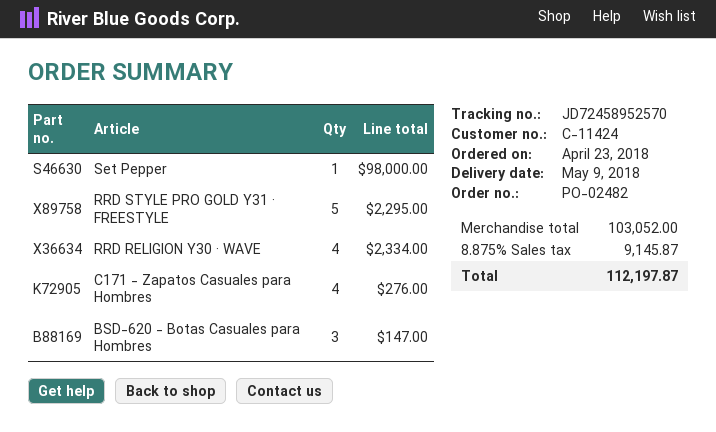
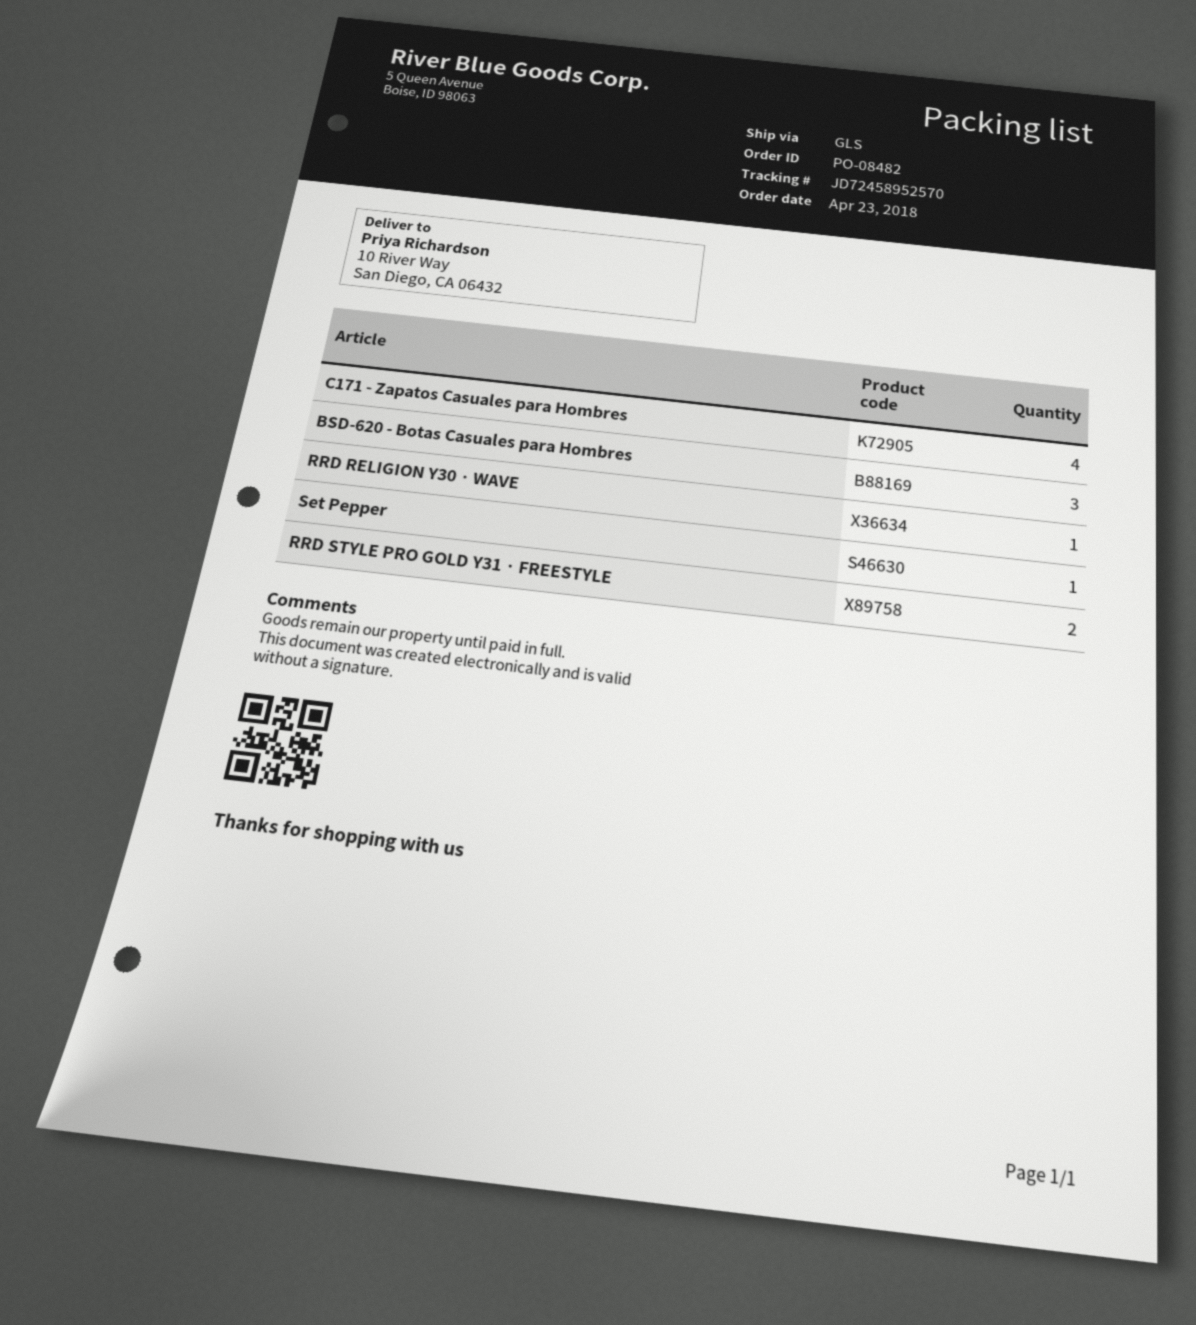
order number: PO-02482 -> PO-08482
RRD STYLE PRO GOLD Y31 · FREESTYLE: 5 -> 2
RRD RELIGION Y30 · WAVE: 4 -> 1

